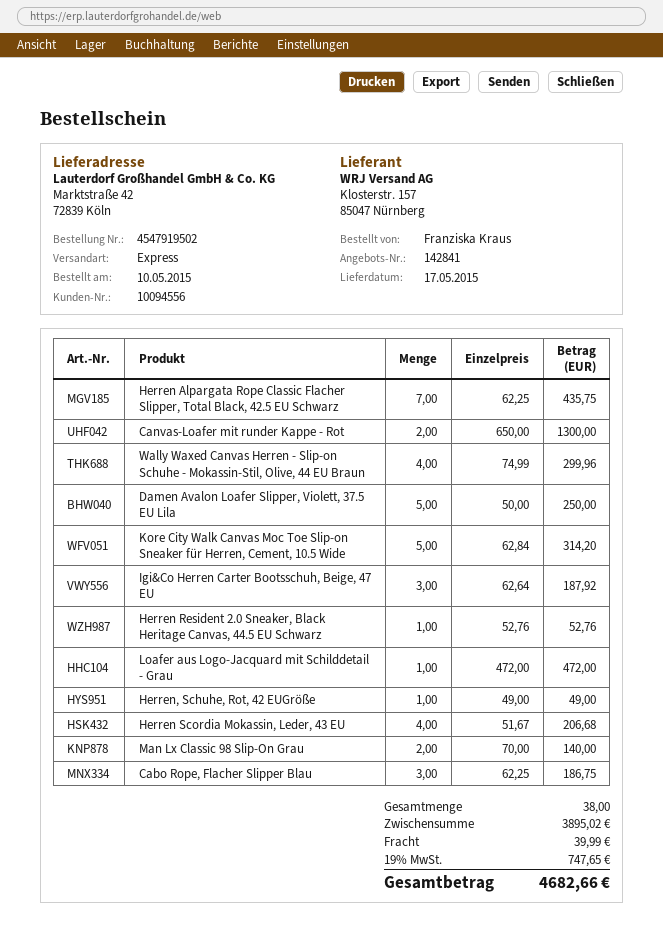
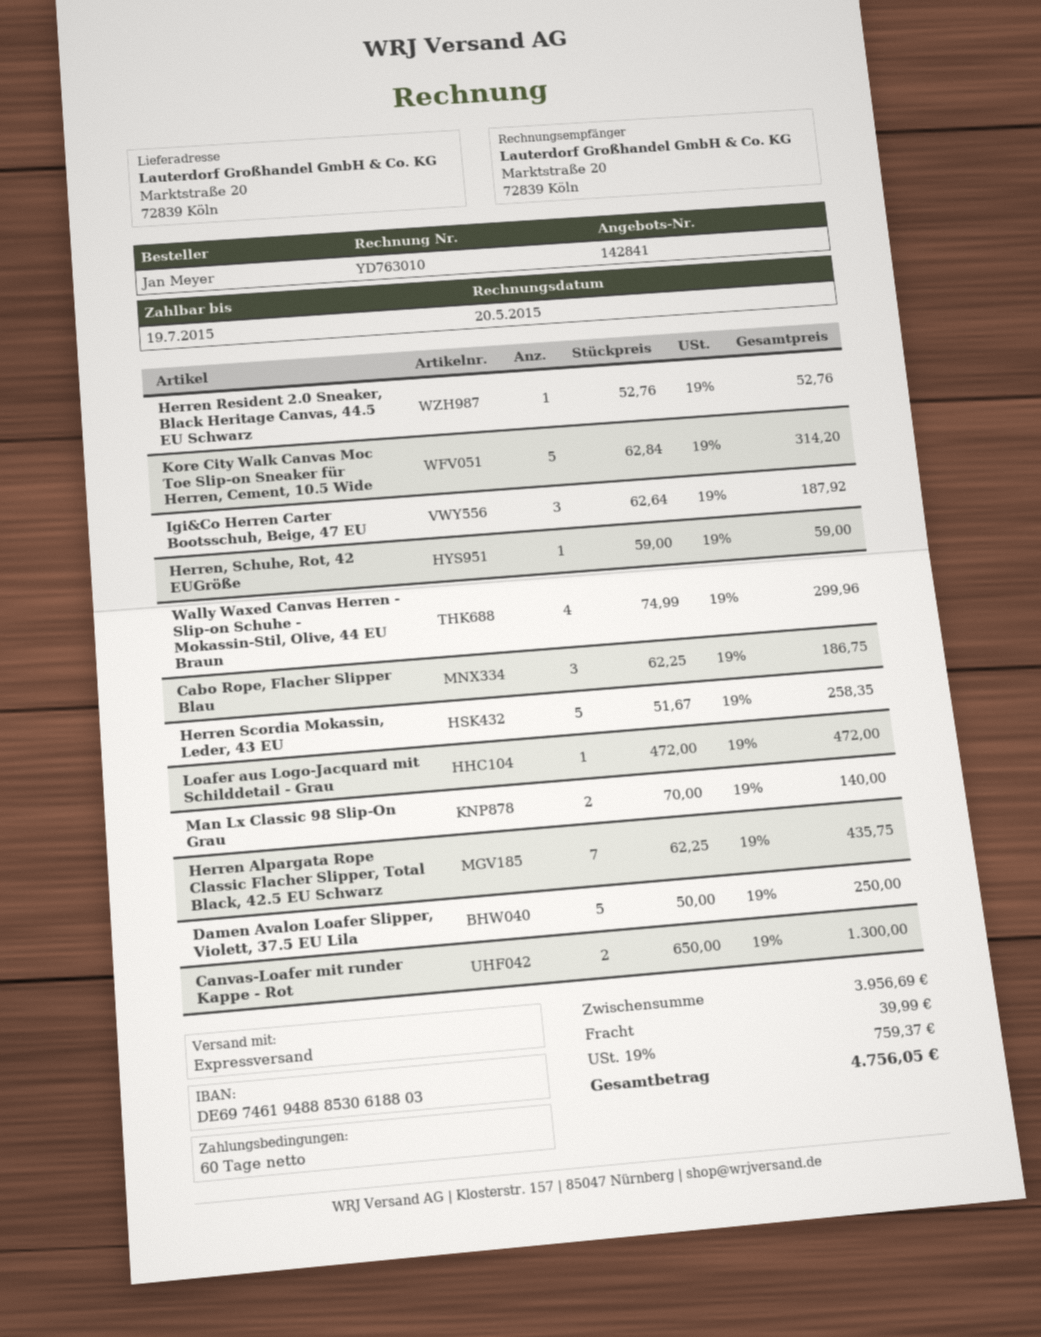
ordered by: Franziska Kraus -> Jan Meyer
ship to: Marktstraße 42, 72839 Köln -> Marktstraße 20, 72839 Köln
Herren, Schuhe, Rot, 42 EUGröße: 1 x 49.00 = 49.00 -> 1 x 59.00 = 59.00
Herren Scordia Mokassin, Leder, 43 EU: 4 x 51.67 = 206.68 -> 5 x 51.67 = 258.35
subtotal: 3895.02 -> 3956.69
tax: 19% = 747.65 -> 19% = 759.37
total: 4682.66 -> 4756.05

